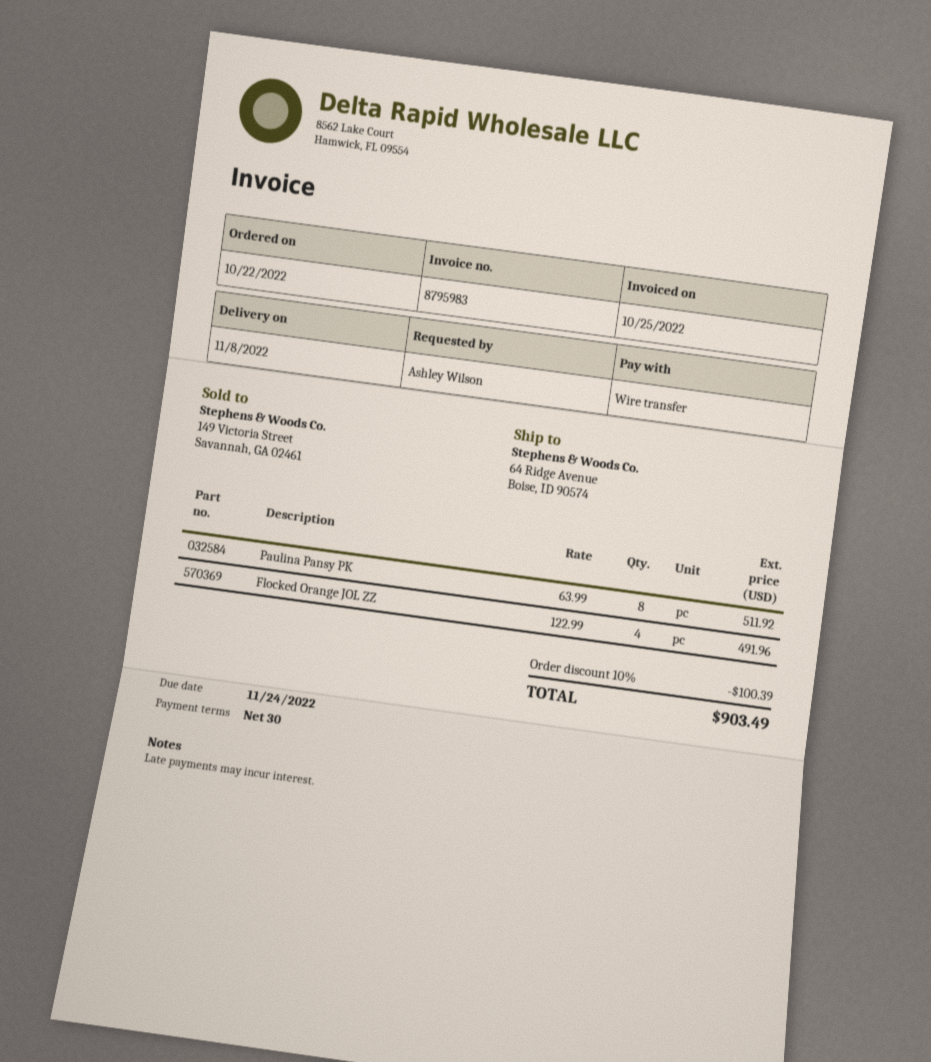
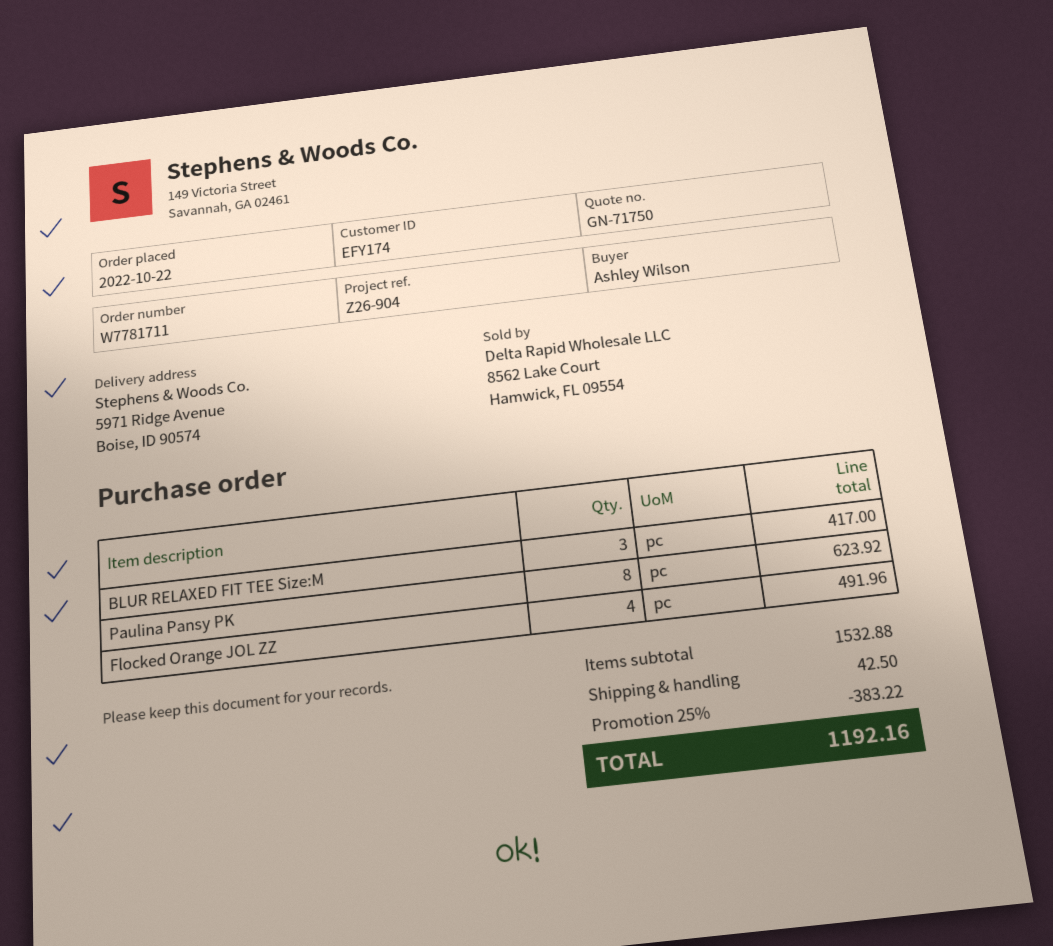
ship to: 64 Ridge Avenue, Boise, ID 90574 -> 5971 Ridge Avenue, Boise, ID 90574
Paulina Pansy PK: 8 for 511.92 -> 8 for 623.92
BLUR RELAXED FIT TEE Size:M: none -> 3 for 417.00
discount: 10% = 100.39 -> 25% = 383.22
shipping: none -> 42.50
total: 903.49 -> 1192.16

